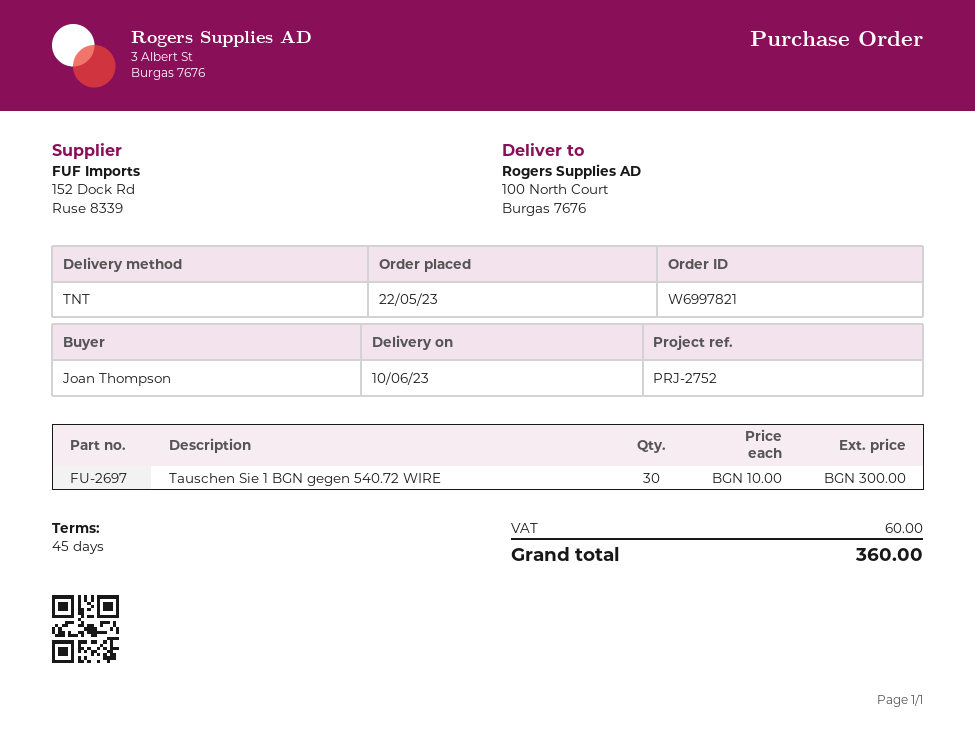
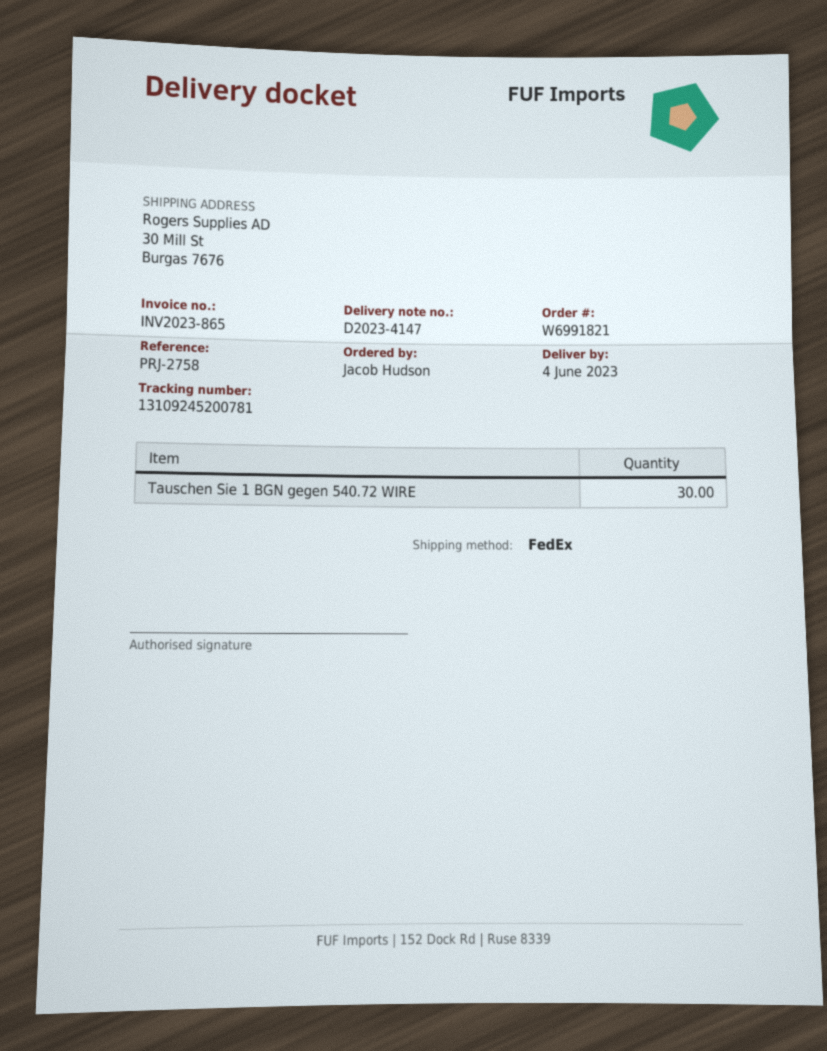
order number: W6997821 -> W6991821
delivery date: 2023-06-10 -> 2023-06-04
reference: PRJ-2752 -> PRJ-2758
ordered by: Joan Thompson -> Jacob Hudson
shipping method: TNT -> FedEx
ship to: 100 North Court, Burgas 7676 -> 30 Mill St, Burgas 7676

